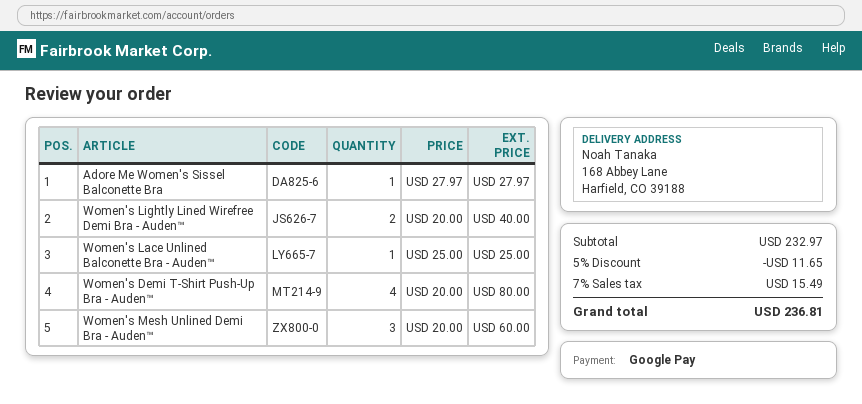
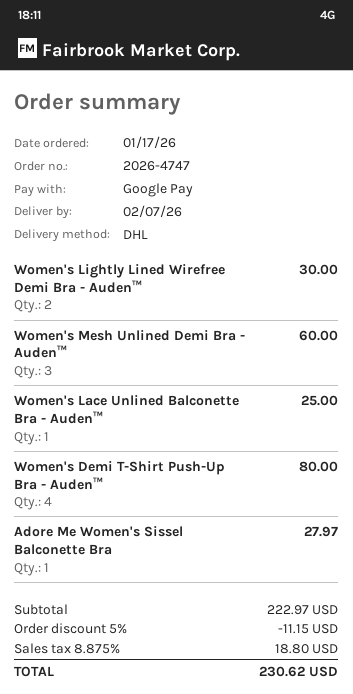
Women's Lightly Lined Wirefree Demi Bra - Auden™: 2 for 40.00 -> 2 for 30.00
subtotal: 232.97 -> 222.97
discount: 5% = 11.65 -> 5% = 11.15
tax: 7% = 15.49 -> 8.875% = 18.80
total: 236.81 -> 230.62

